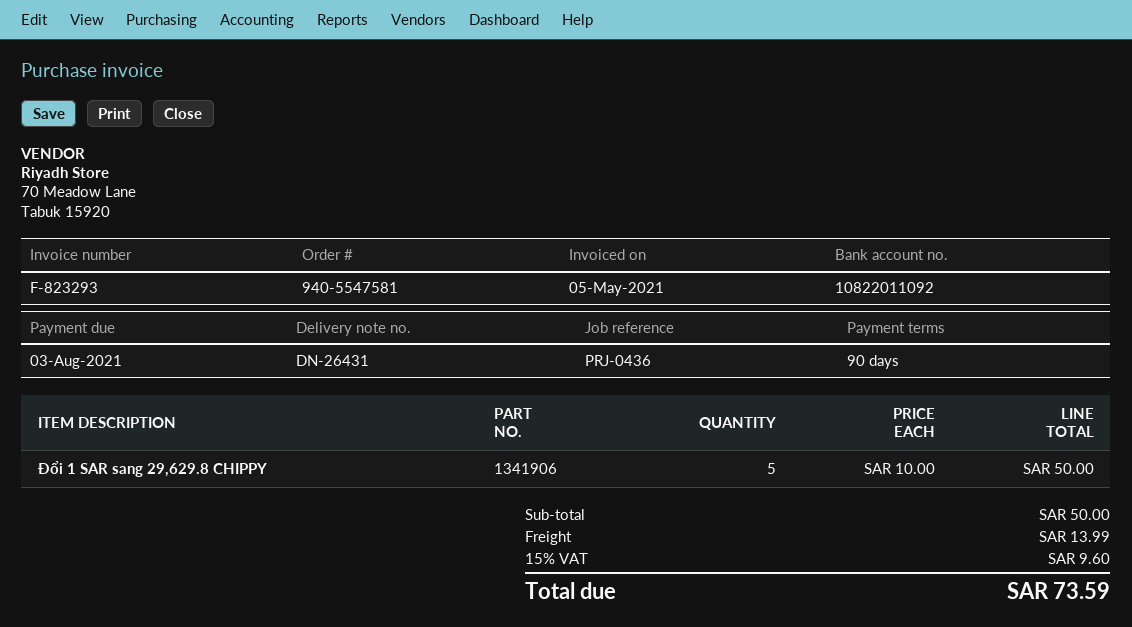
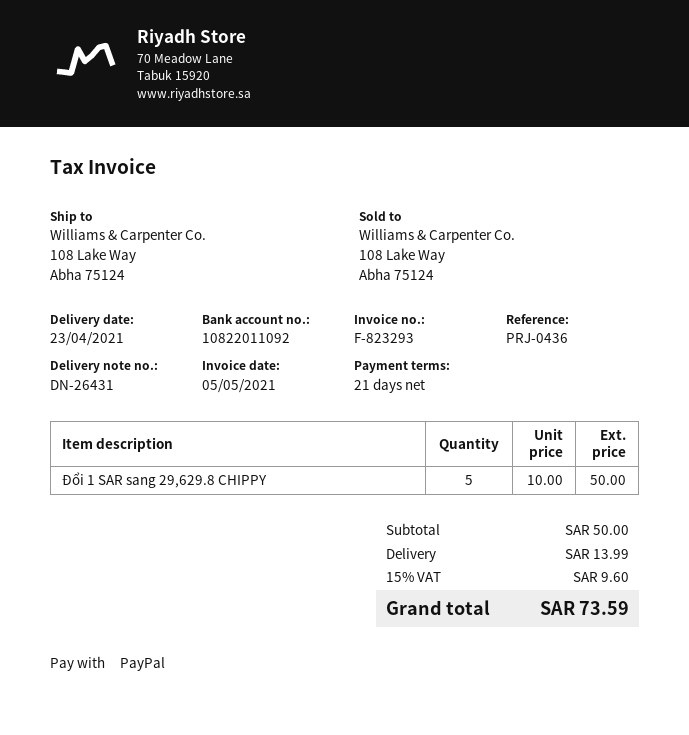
payment terms: 90 days -> 21 days

